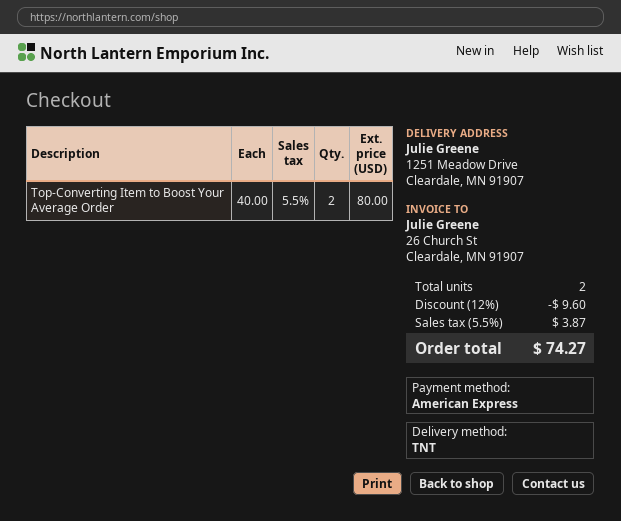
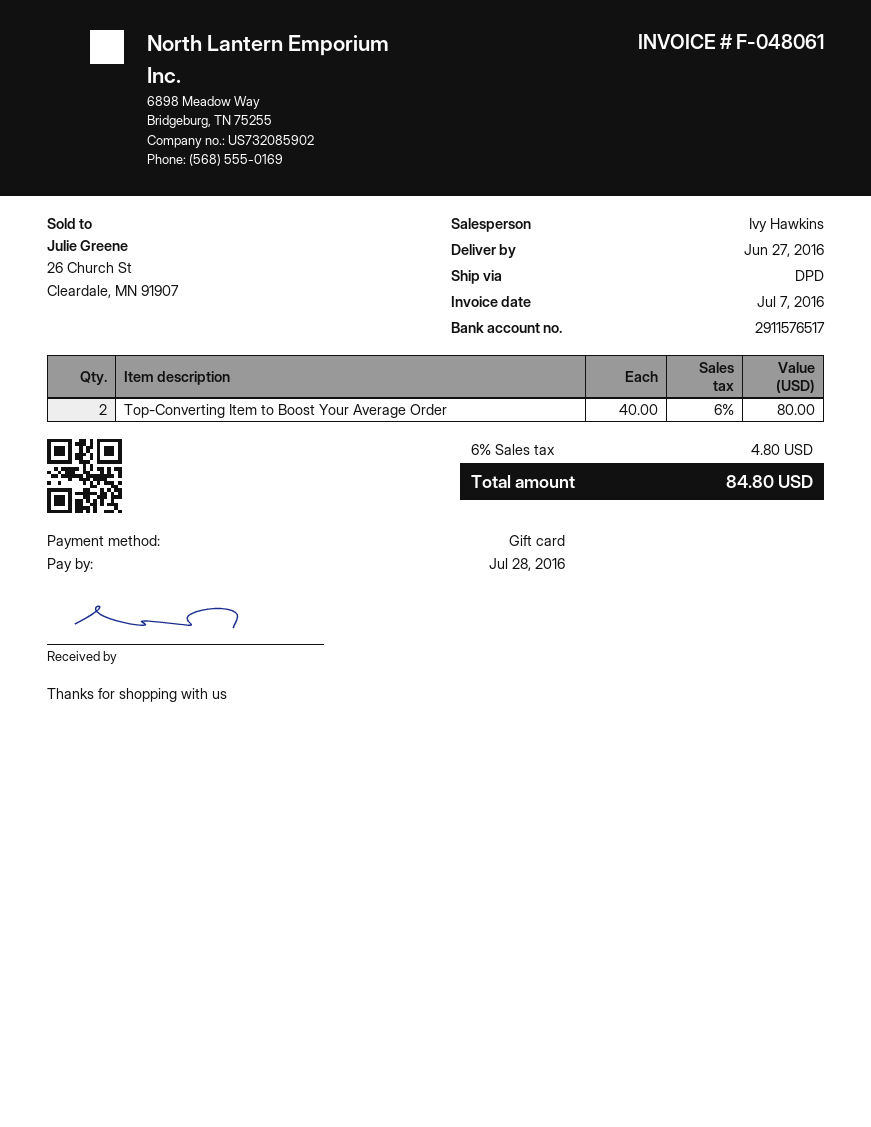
payment method: American Express -> gift card
shipping method: TNT -> DPD
discount: 12% = 9.60 -> none
tax: 5.5% = 3.87 -> 6% = 4.80
total: 74.27 -> 84.80

